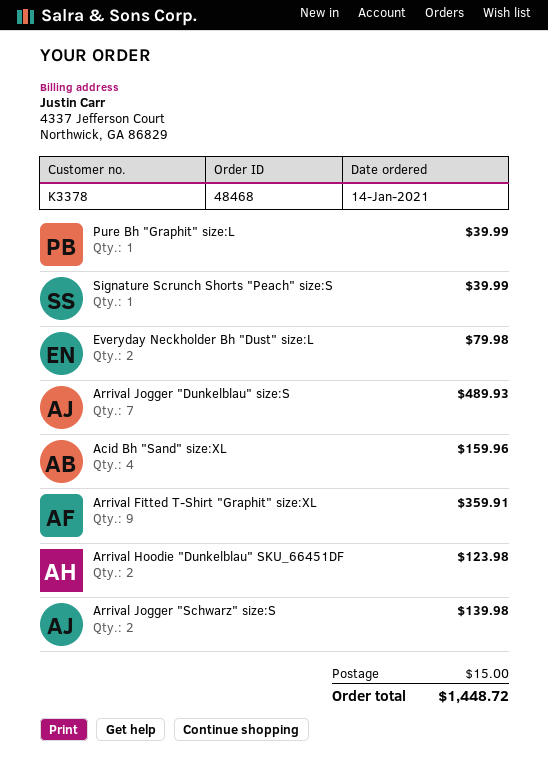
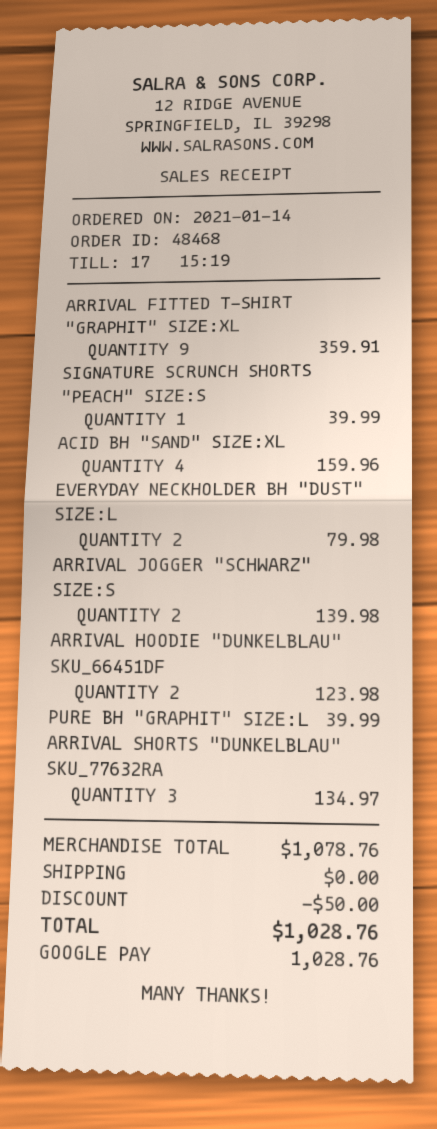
Arrival Jogger "Dunkelblau" size:S: 7 for 489.93 -> none
ARRIVAL SHORTS "DUNKELBLAU" SKU_77632RA: none -> 3 for 134.97
discount: none -> 50.00
shipping: 15.00 -> 0.00
total: 1448.72 -> 1028.76

